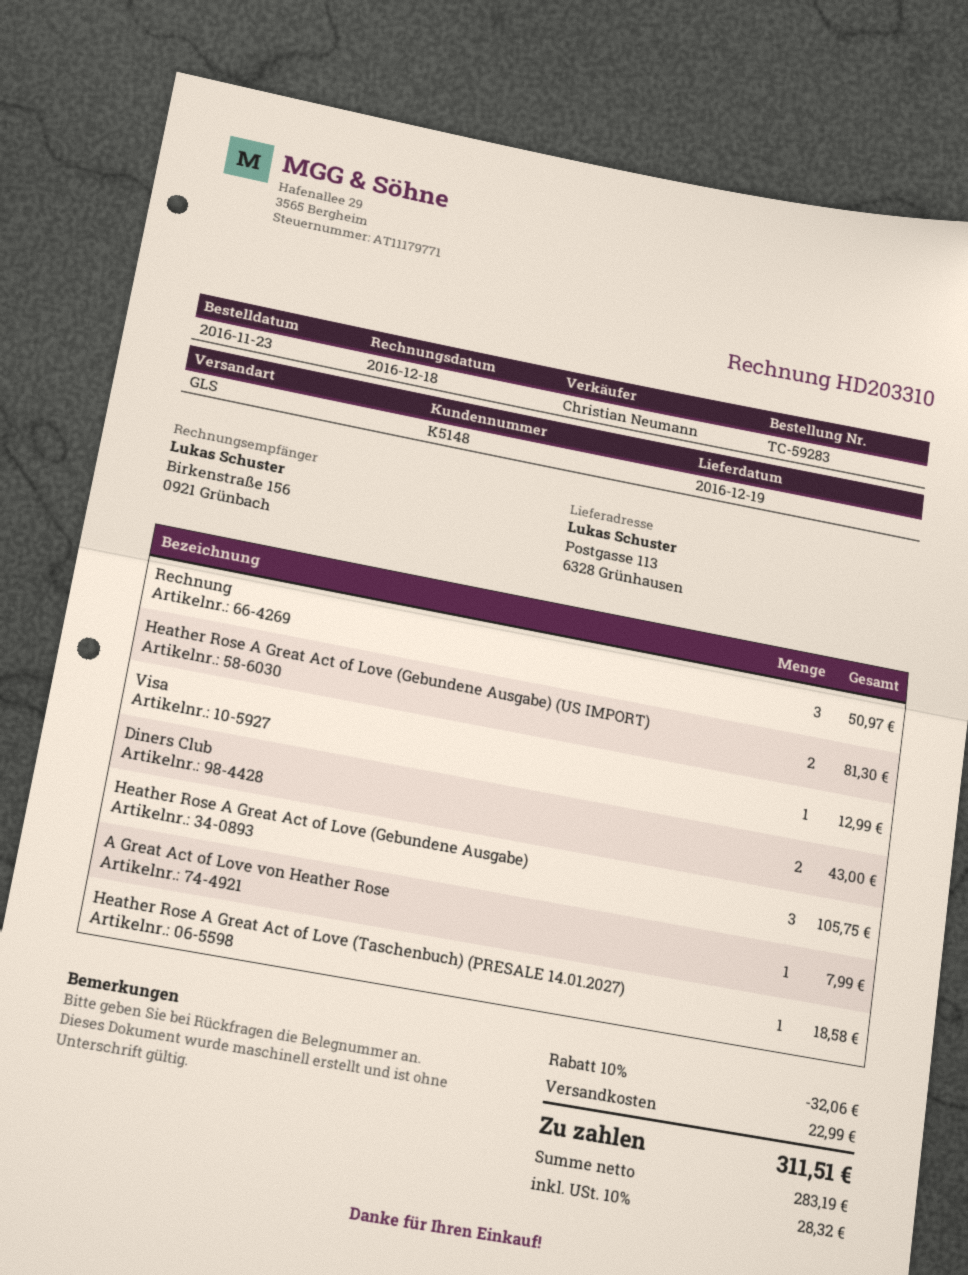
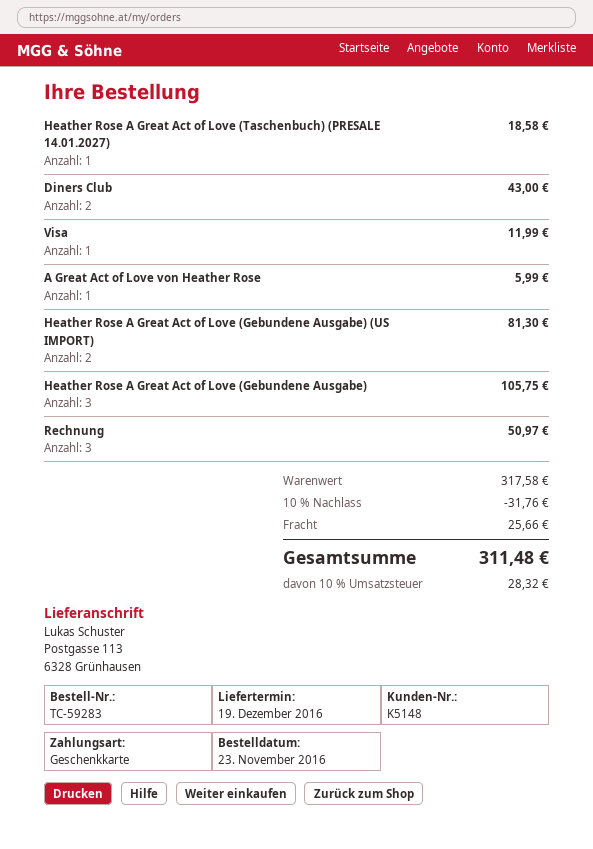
Visa: 1 for 12.99 -> 1 for 11.99
A Great Act of Love von Heather Rose: 1 for 7.99 -> 1 for 5.99
discount: 10% = 32.06 -> 10% = 31.76
shipping: 22.99 -> 25.66
total: 311.51 -> 311.48

